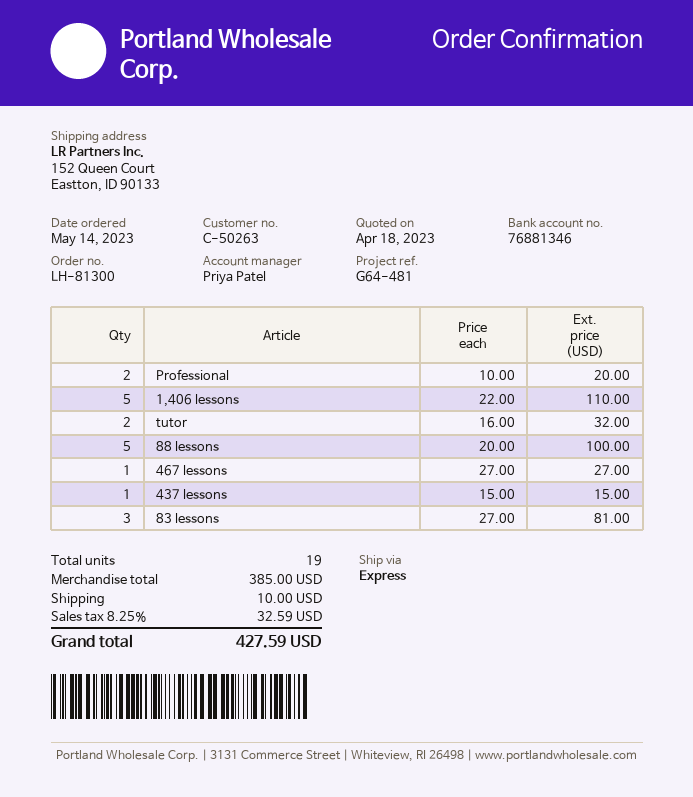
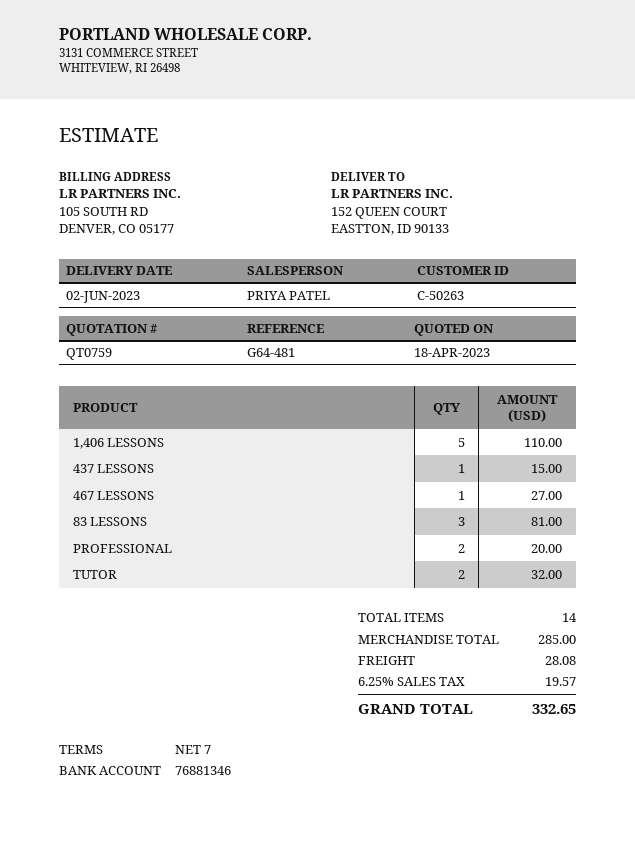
88 lessons: 5 for 100.00 -> none
total quantity: 19 -> 14
subtotal: 385.00 -> 285.00
shipping: 10.00 -> 28.08
tax: 8.25% = 32.59 -> 6.25% = 19.57
total: 427.59 -> 332.65

